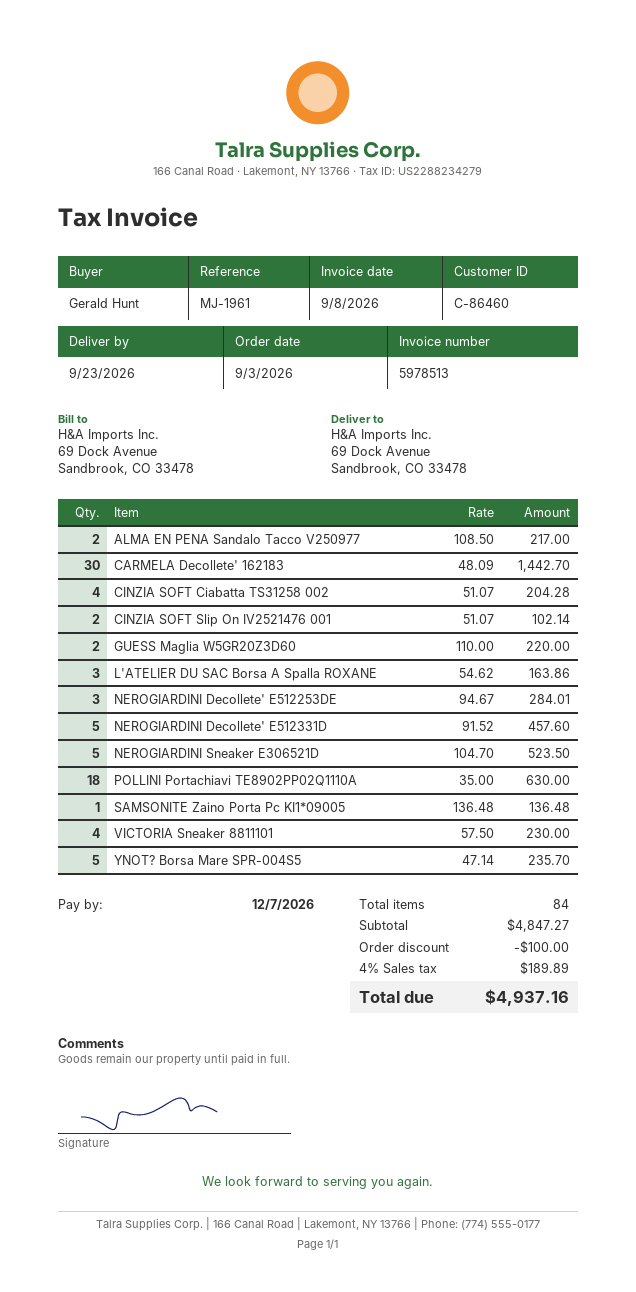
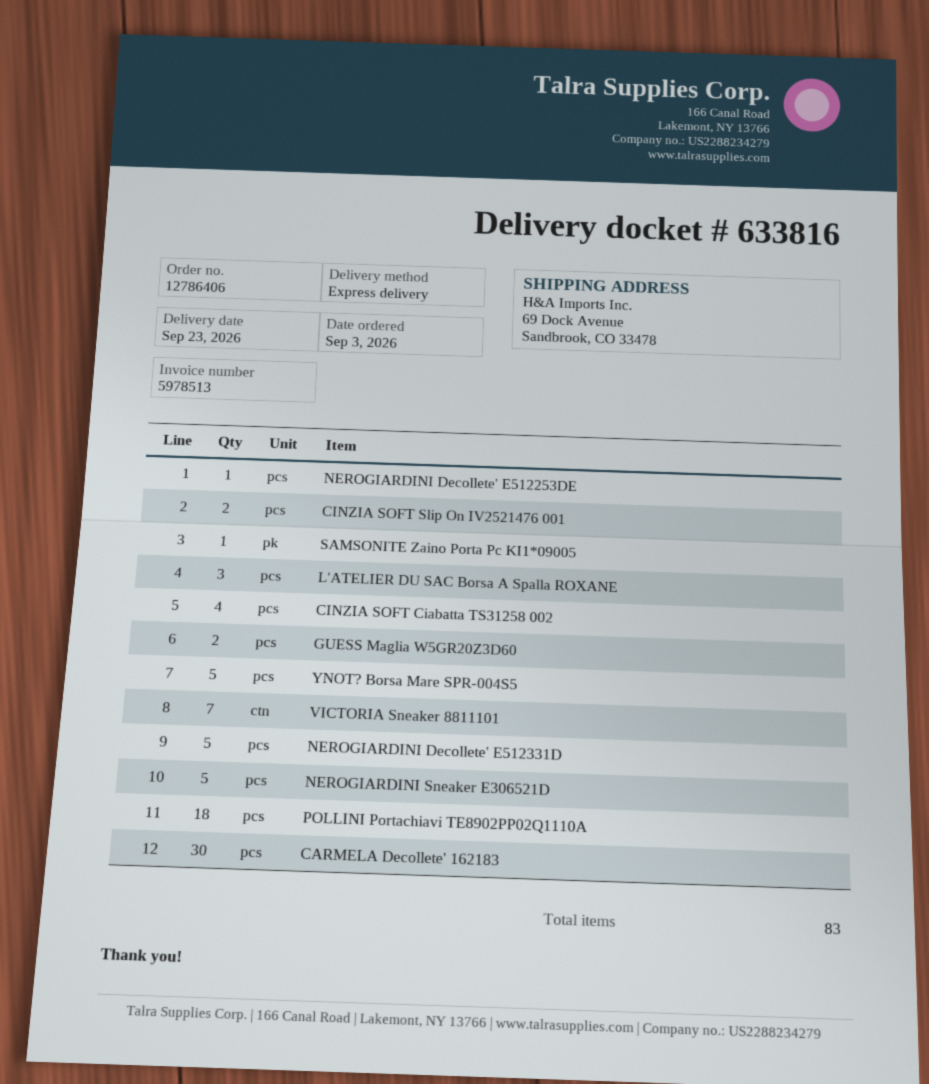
ALMA EN PENA Sandalo Tacco V250977: 2 -> none
NEROGIARDINI Decollete' E512253DE: 3 -> 1
VICTORIA Sneaker 8811101: 4 -> 7
total quantity: 84 -> 83

